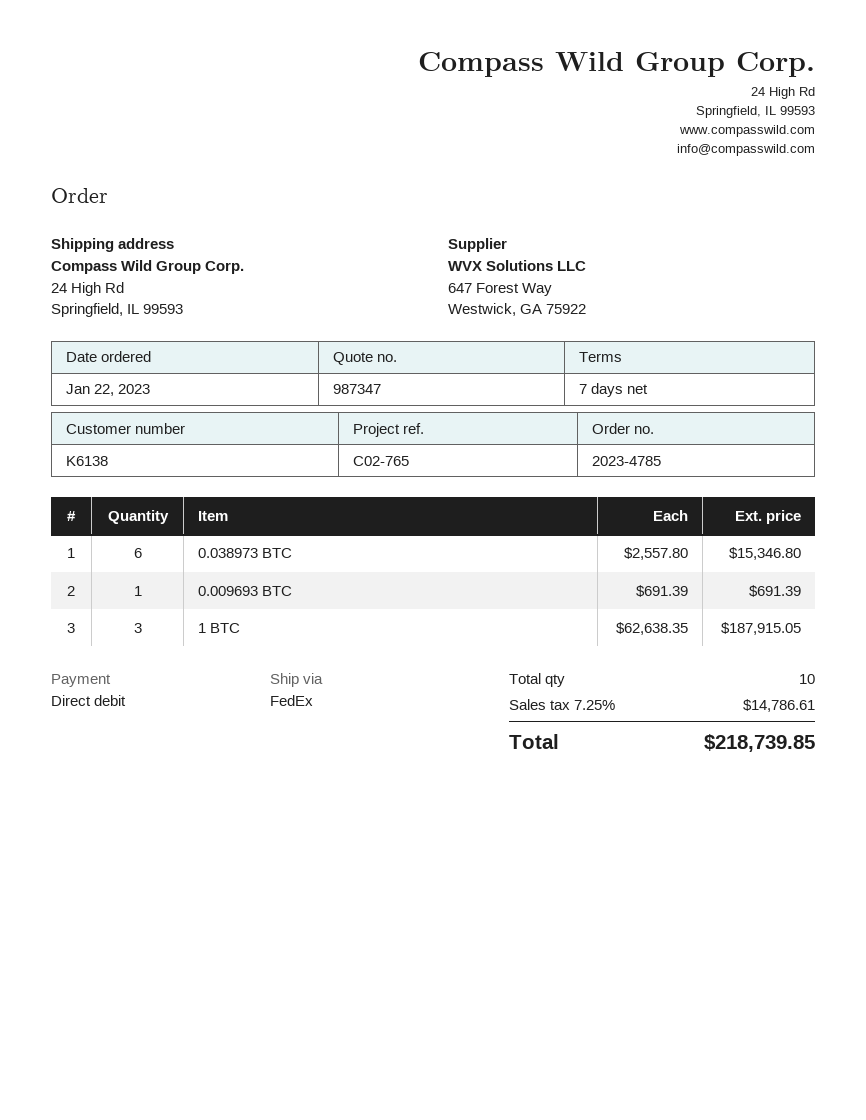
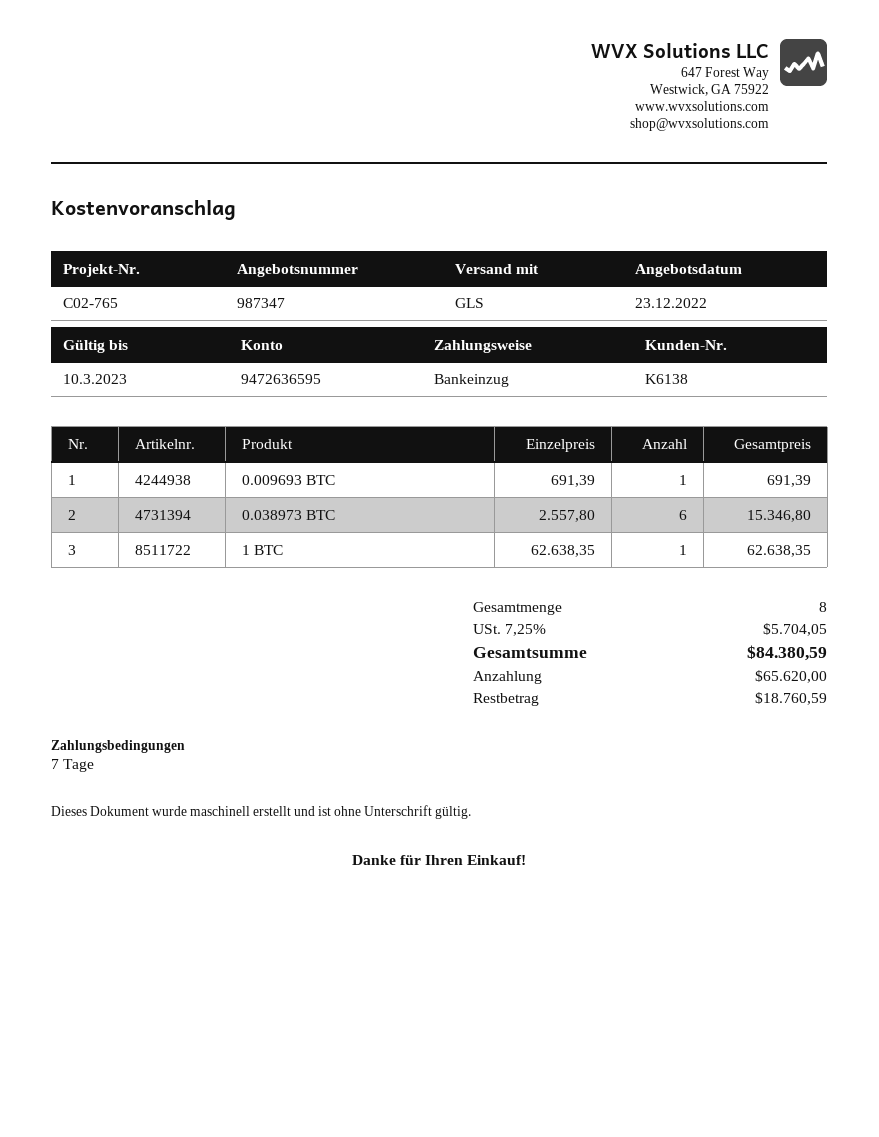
shipping method: FedEx -> GLS
1 BTC: 3 x 62638.35 = 187915.05 -> 1 x 62638.35 = 62638.35
total quantity: 10 -> 8
tax: 7.25% = 14786.61 -> 7.25% = 5704.05
total: 218739.85 -> 84380.59

